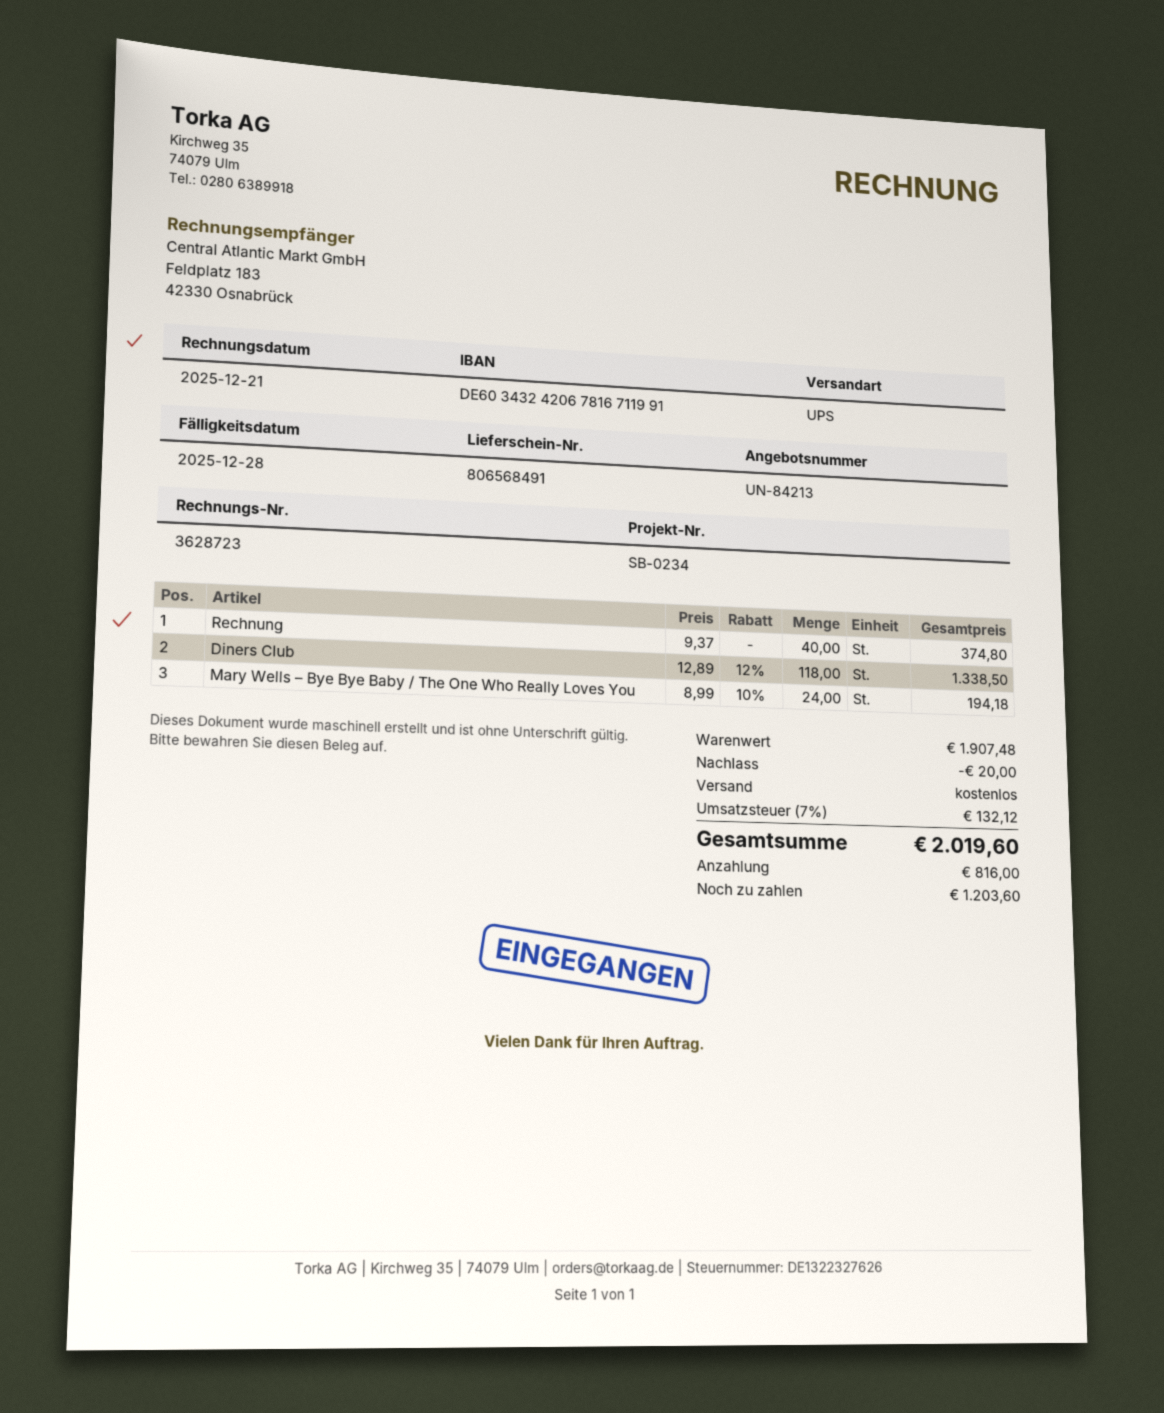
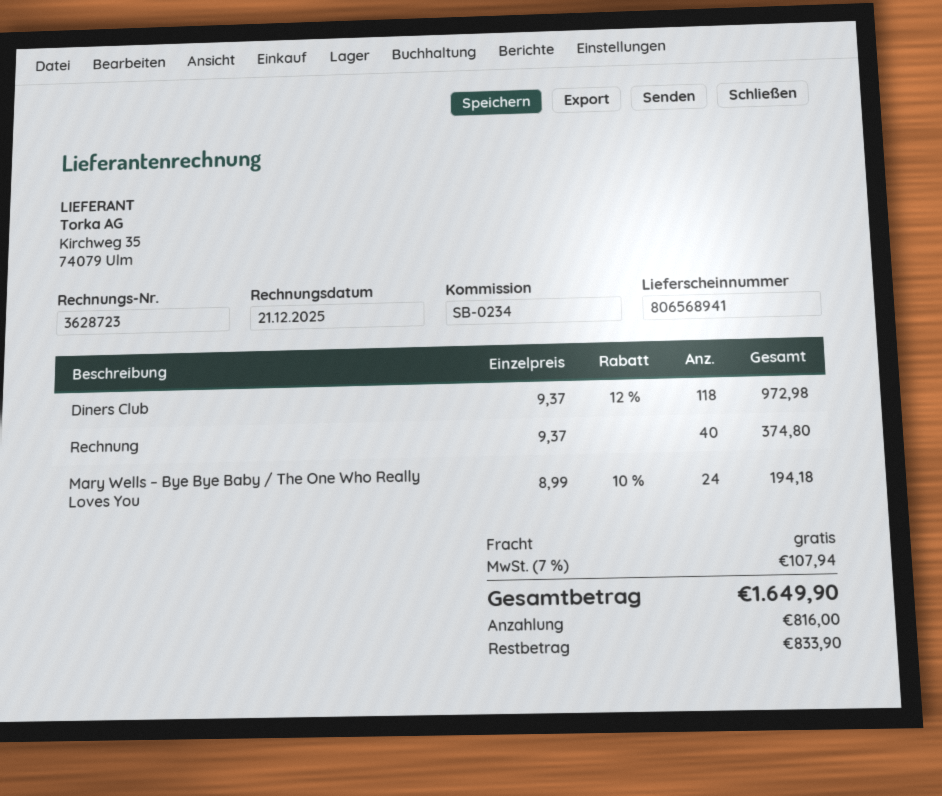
delivery note number: 806568491 -> 806568941
Diners Club: 118 x 12.89 - 12% = 1338.50 -> 118 x 9.37 - 12% = 972.98
discount: 20.00 -> none
tax: 7% = 132.12 -> 7% = 107.94
total: 2019.60 -> 1649.90
balance: 1203.60 -> 833.90

